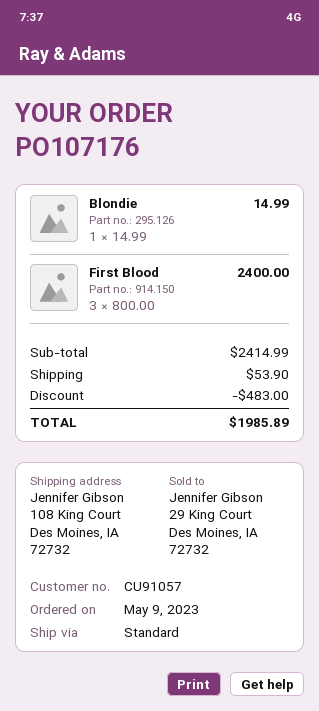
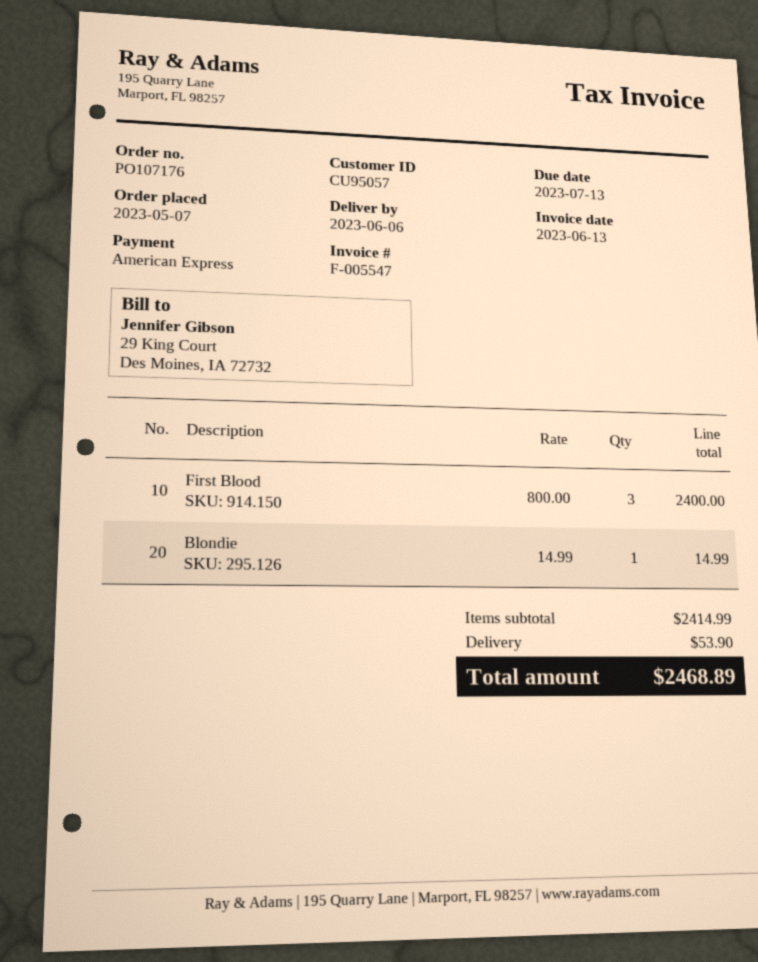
order date: 2023-05-09 -> 2023-05-07
customer number: CU91057 -> CU95057
discount: 483.00 -> none
total: 1985.89 -> 2468.89

